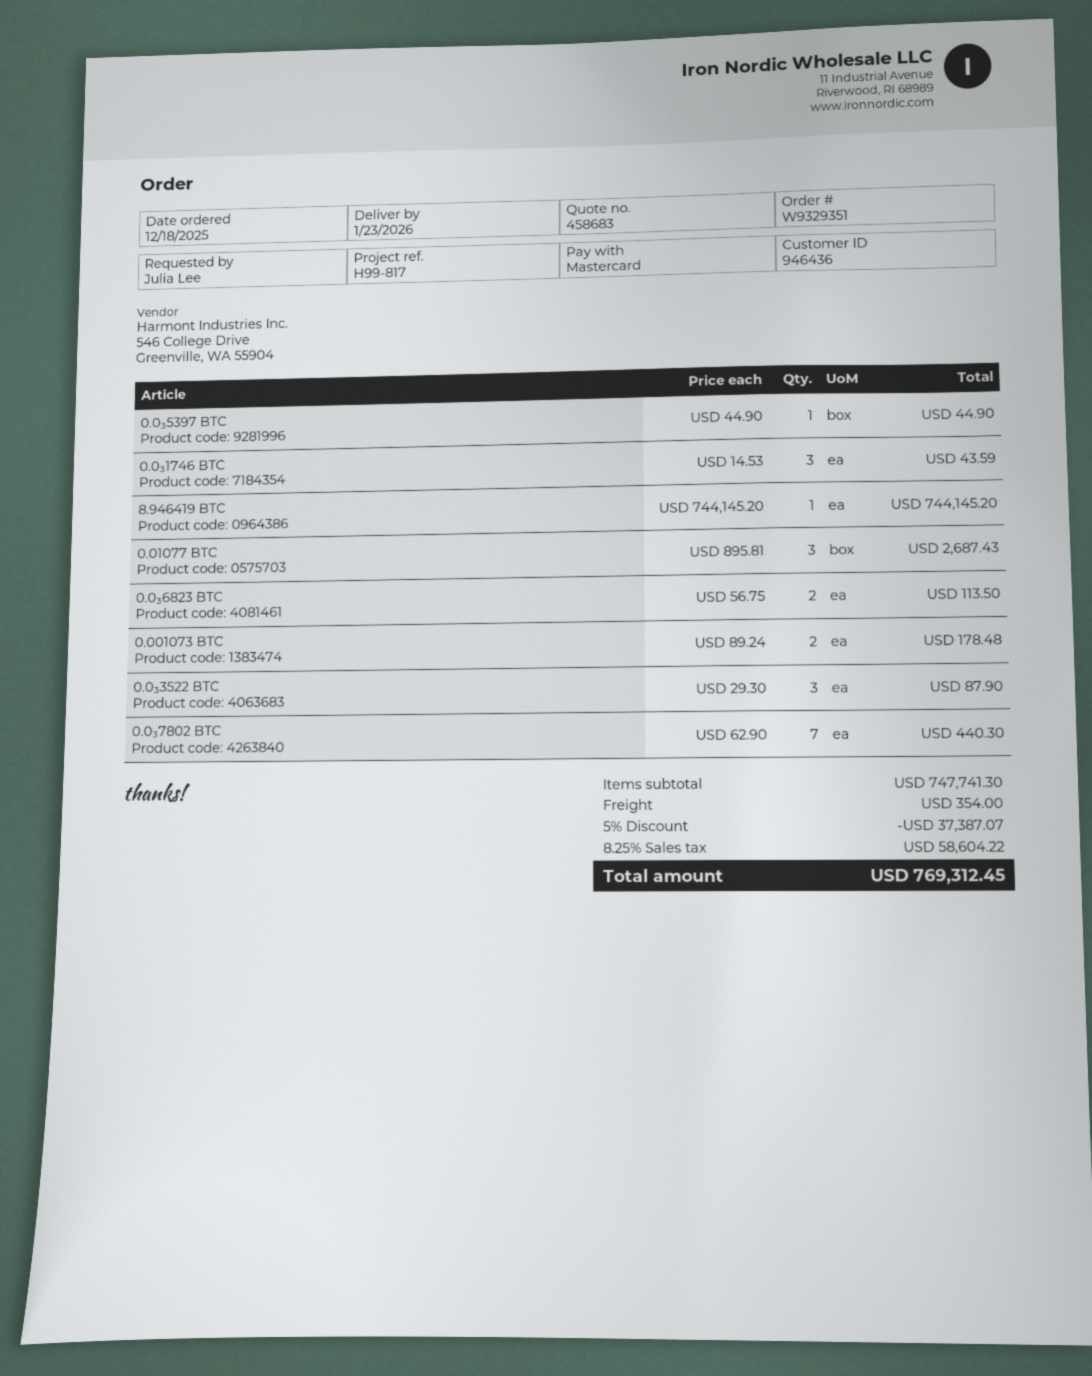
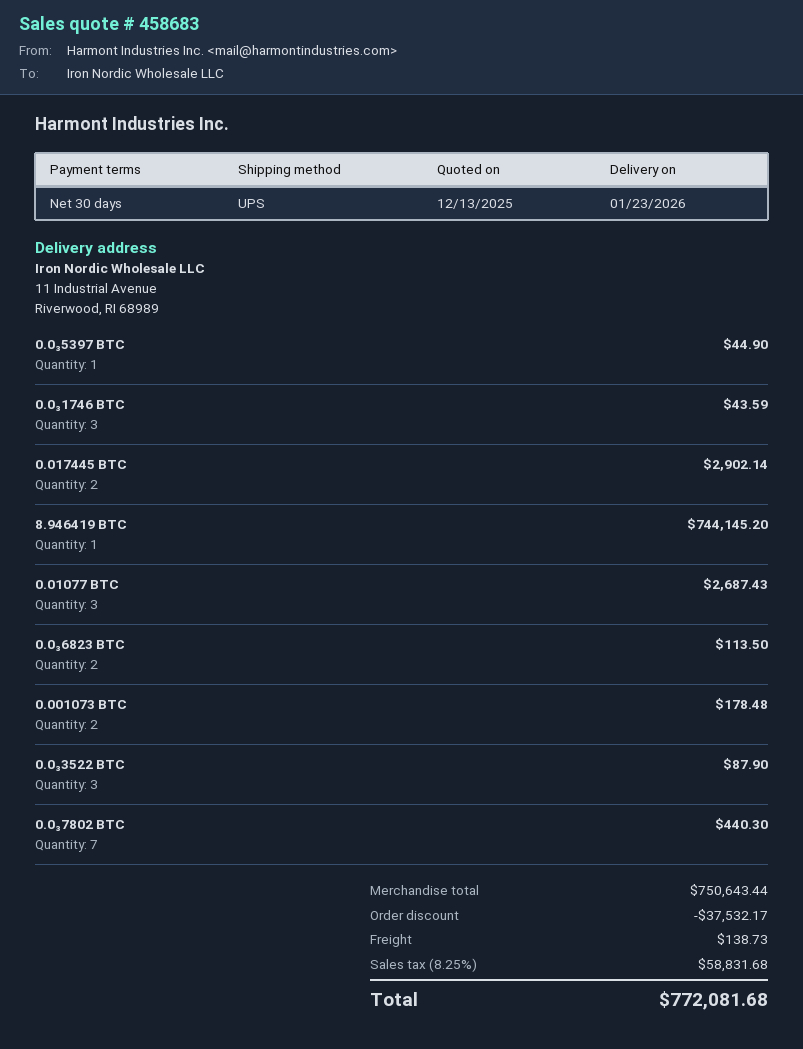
0.017445 BTC: none -> 2 for 2902.14
subtotal: 747741.30 -> 750643.44
discount: 37387.07 -> 37532.17
shipping: 354.00 -> 138.73
tax: 8.25% = 58604.22 -> 8.25% = 58831.68
total: 769312.45 -> 772081.68

